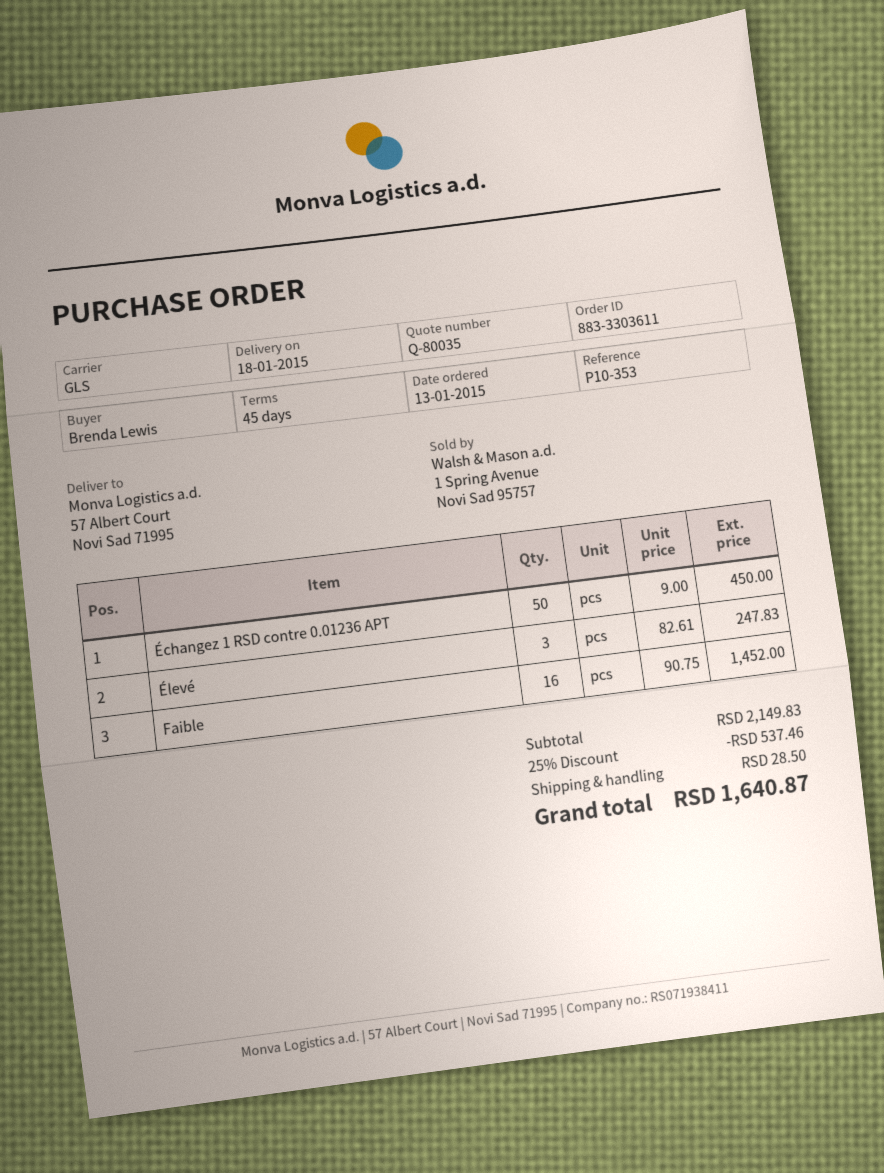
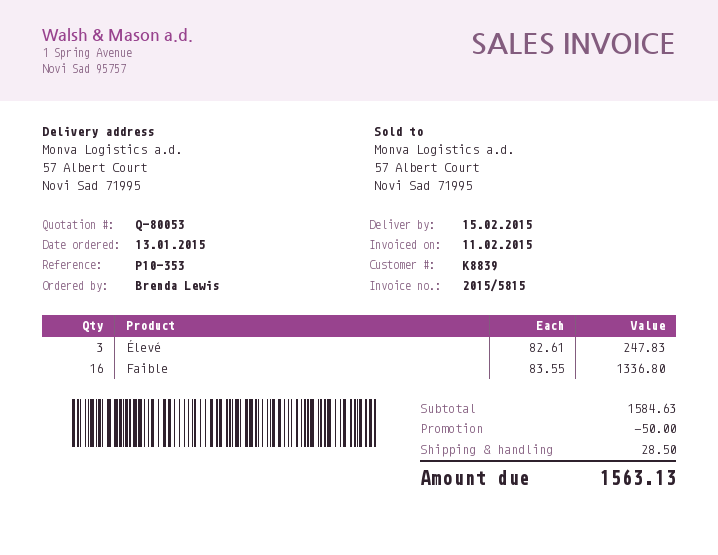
quote number: Q-80035 -> Q-80053
delivery date: 2015-01-18 -> 2015-02-15
Échangez 1 RSD contre 0.01236 APT: 50 x 9.00 = 450.00 -> none
Faible: 16 x 90.75 = 1452.00 -> 16 x 83.55 = 1336.80
subtotal: 2149.83 -> 1584.63
discount: 537.46 -> 50.00
total: 1640.87 -> 1563.13

